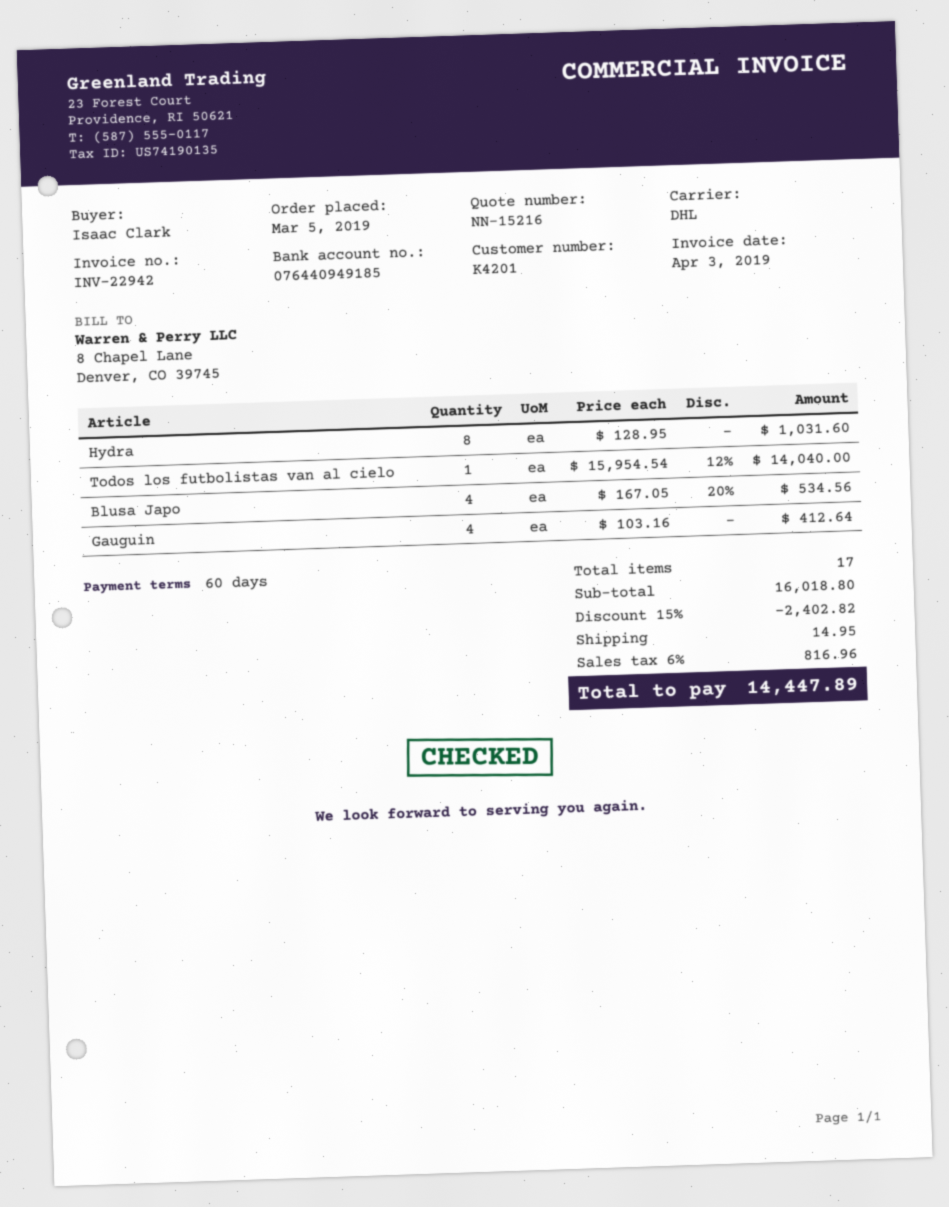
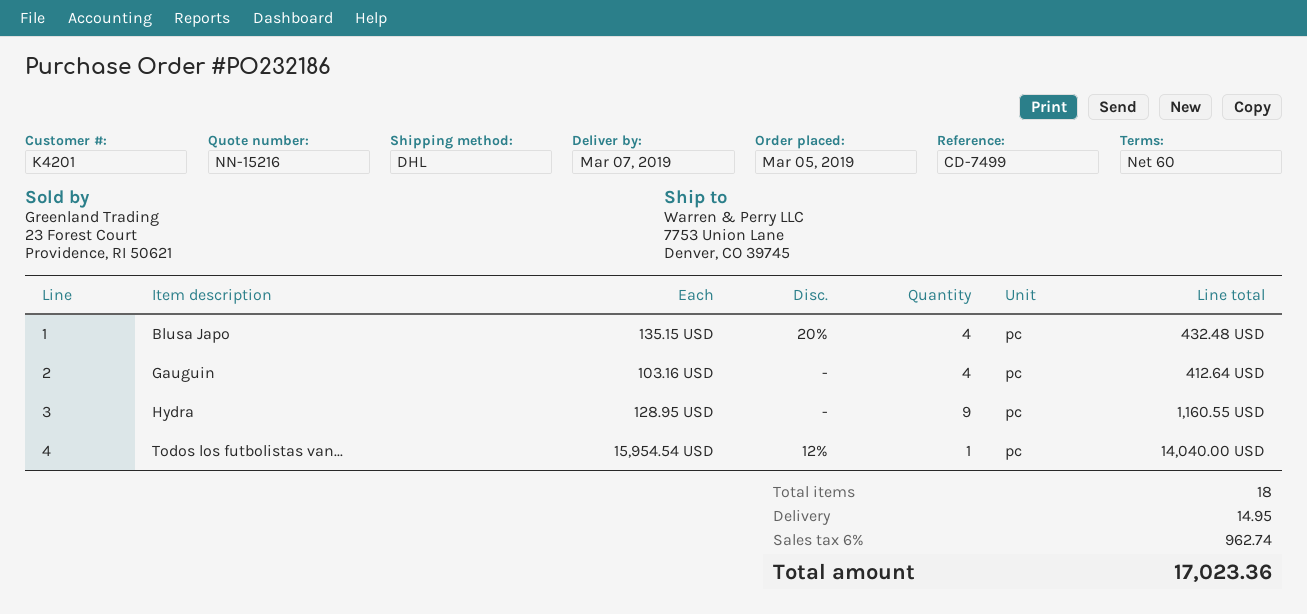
Hydra: 8 x 128.95 = 1031.60 -> 9 x 128.95 = 1160.55
Blusa Japo: 4 x 167.05 - 20% = 534.56 -> 4 x 135.15 - 20% = 432.48
total quantity: 17 -> 18
discount: 15% = 2402.82 -> none
tax: 6% = 816.96 -> 6% = 962.74
total: 14447.89 -> 17023.36

